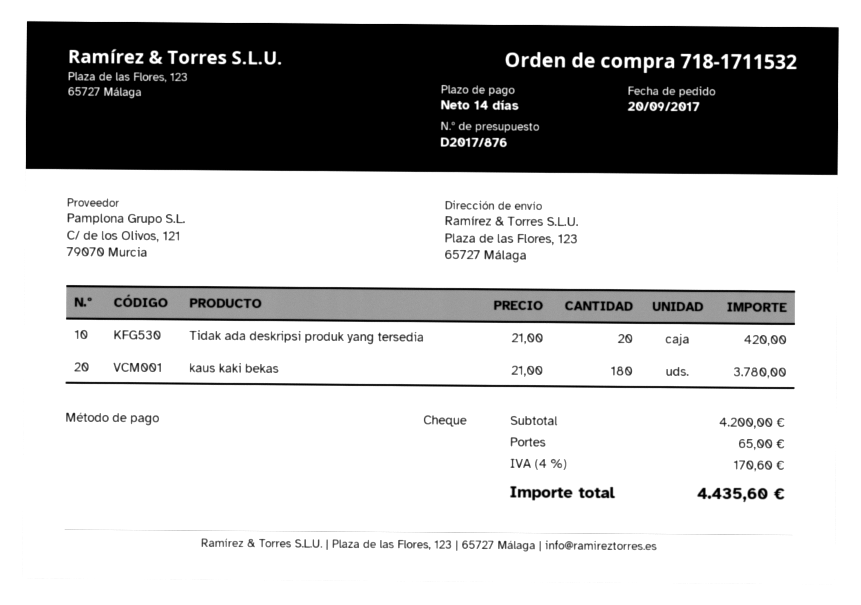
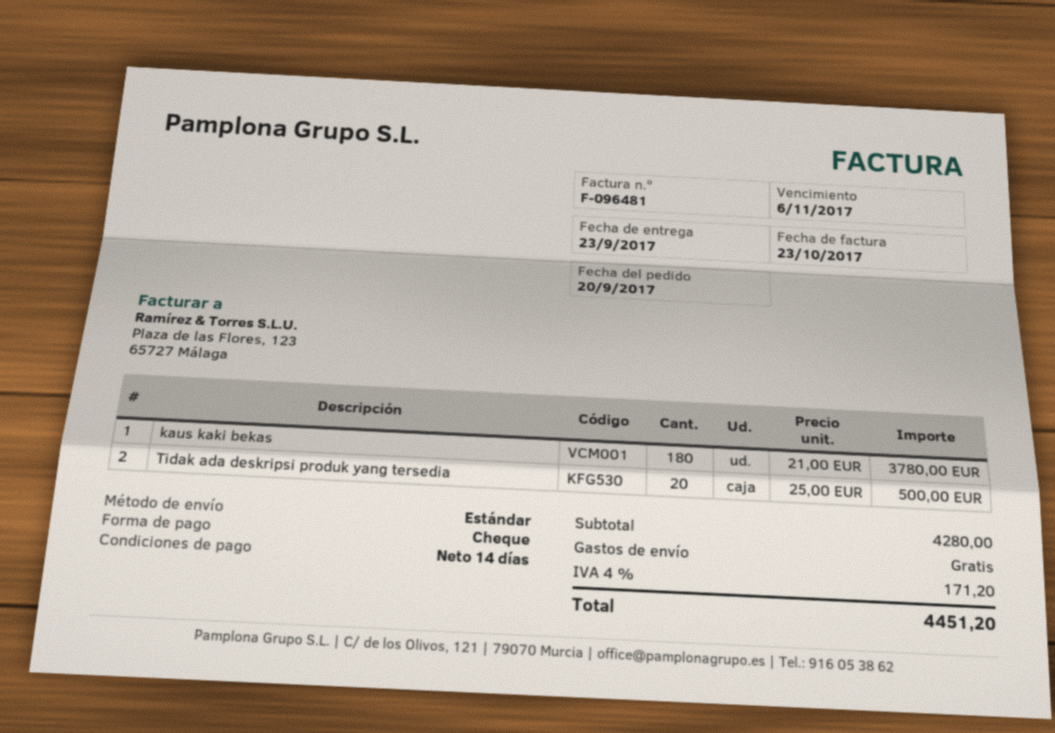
Tidak ada deskripsi produk yang tersedia: 20 x 21.00 = 420.00 -> 20 x 25.00 = 500.00
subtotal: 4200.00 -> 4280.00
shipping: 65.00 -> 0.00
tax: 4% = 170.60 -> 4% = 171.20
total: 4435.60 -> 4451.20

